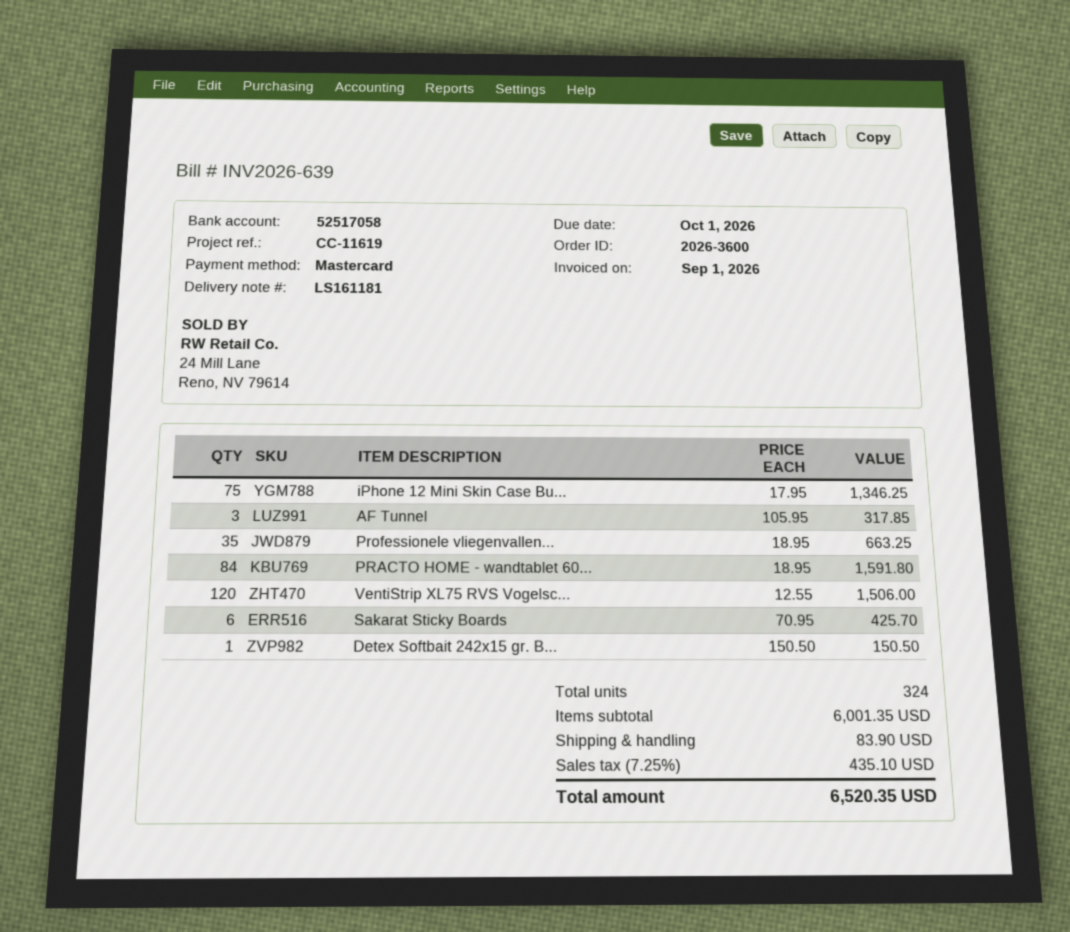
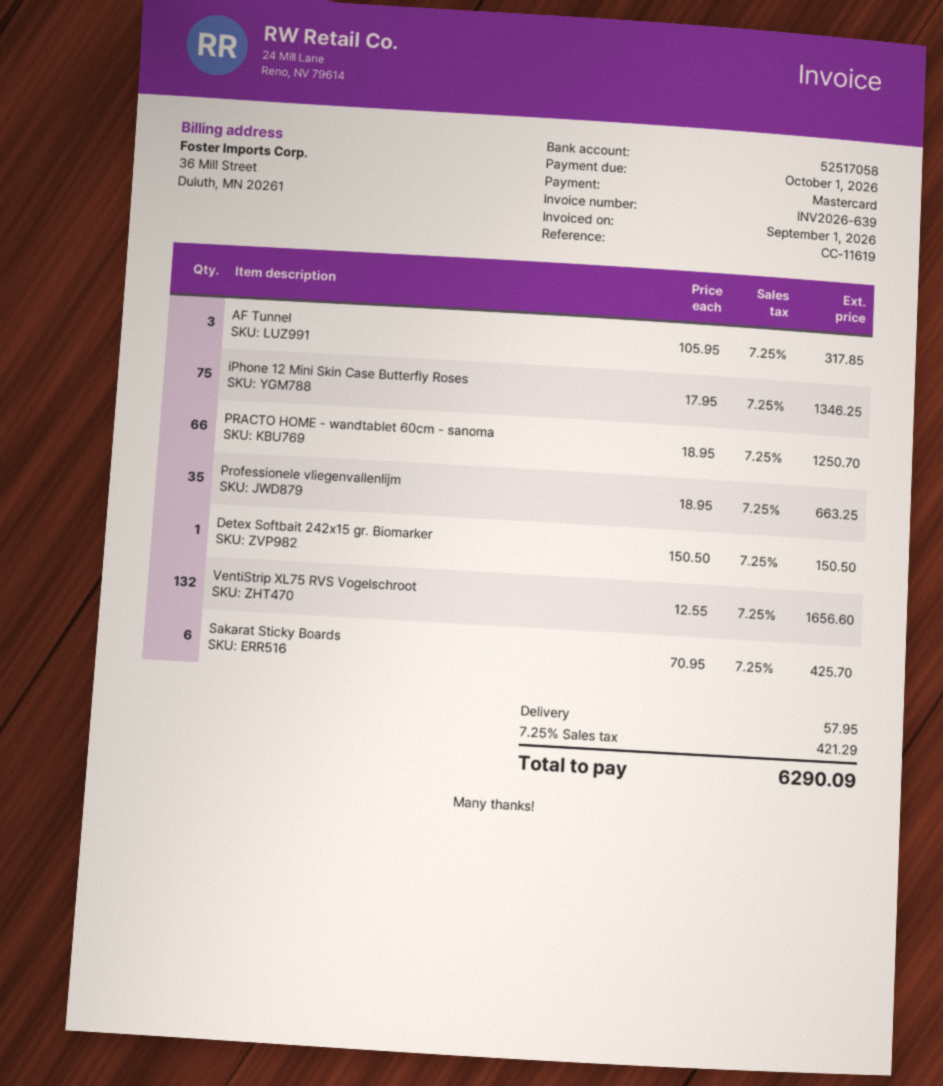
PRACTO HOME - wandtablet 60...: 84 x 18.95 = 1591.80 -> 66 x 18.95 = 1250.70
VentiStrip XL75 RVS Vogelsc...: 120 x 12.55 = 1506.00 -> 132 x 12.55 = 1656.60
shipping: 83.90 -> 57.95
tax: 7.25% = 435.10 -> 7.25% = 421.29
total: 6520.35 -> 6290.09

